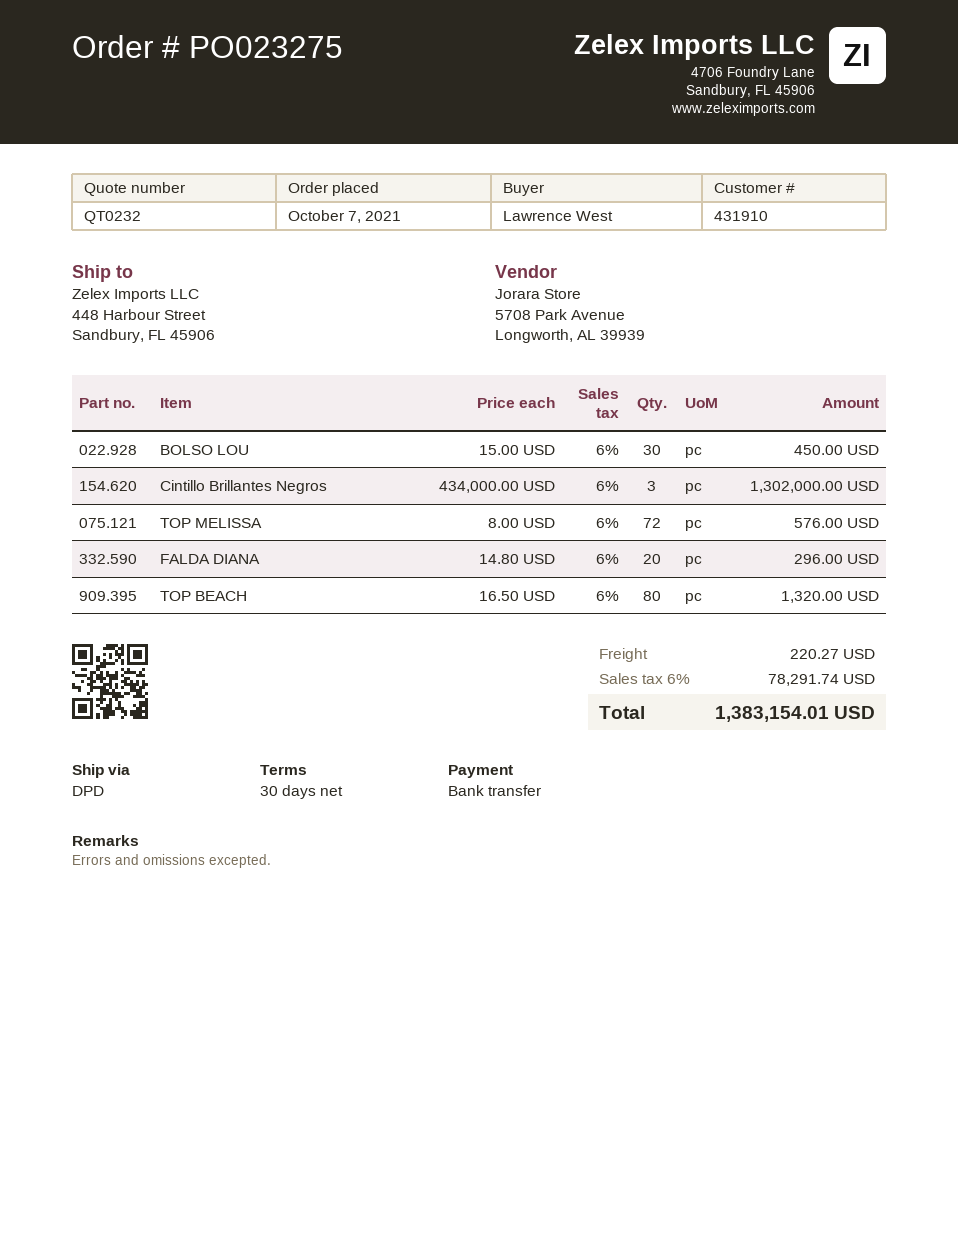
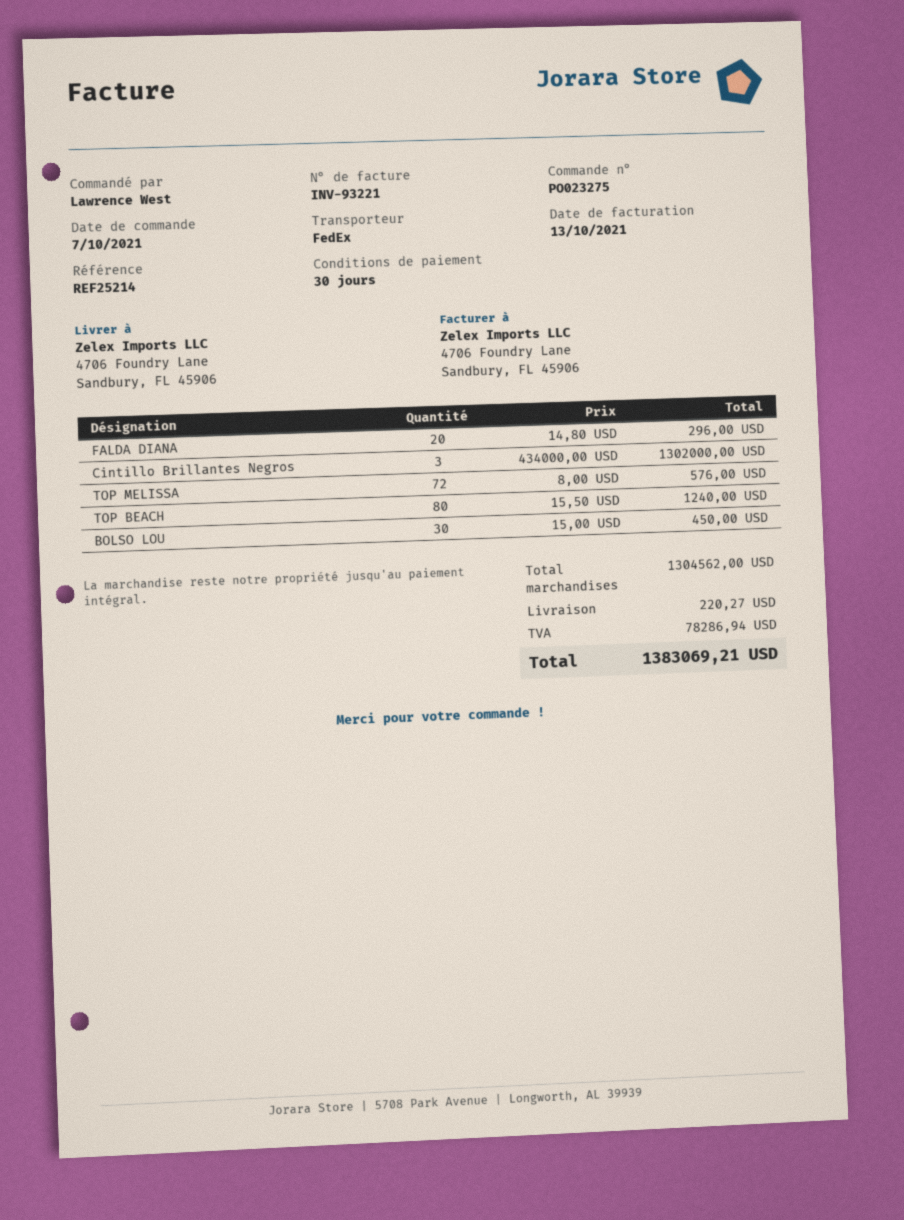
shipping method: DPD -> FedEx
ship to: 448 Harbour Street, Sandbury, FL 45906 -> 4706 Foundry Lane, Sandbury, FL 45906
TOP BEACH: 80 x 16.50 = 1320.00 -> 80 x 15.50 = 1240.00
tax: 78291.74 -> 78286.94
total: 1383154.01 -> 1383069.21

